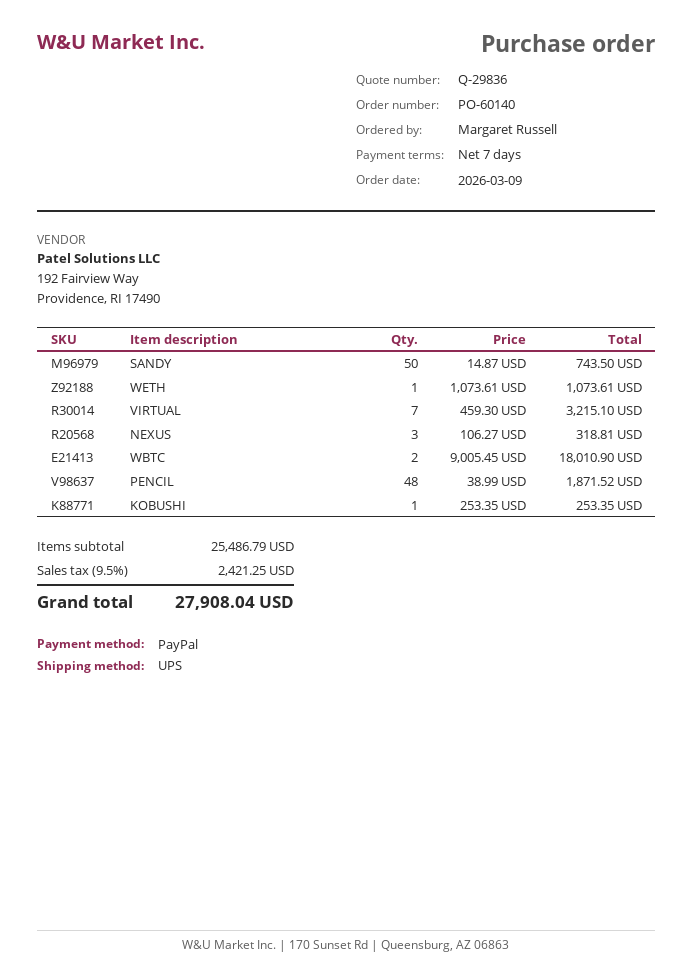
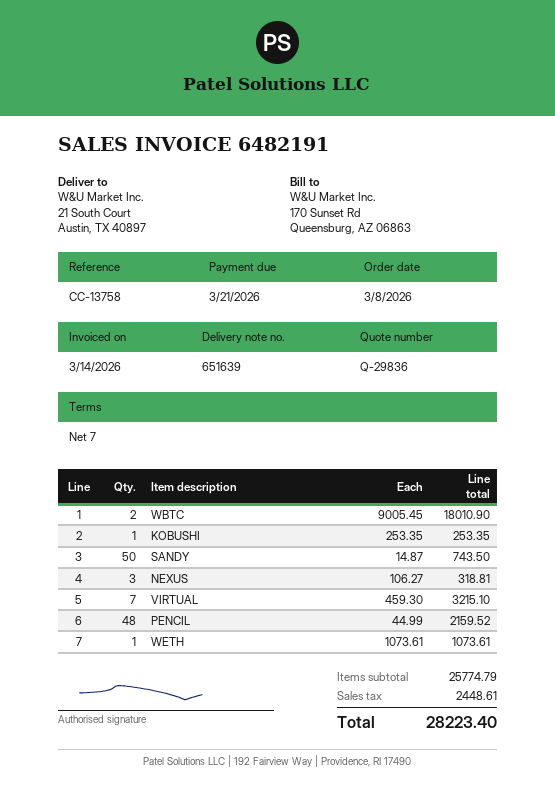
order date: 2026-03-09 -> 2026-03-08
PENCIL: 48 x 38.99 = 1871.52 -> 48 x 44.99 = 2159.52
subtotal: 25486.79 -> 25774.79
tax: 2421.25 -> 2448.61
total: 27908.04 -> 28223.40

